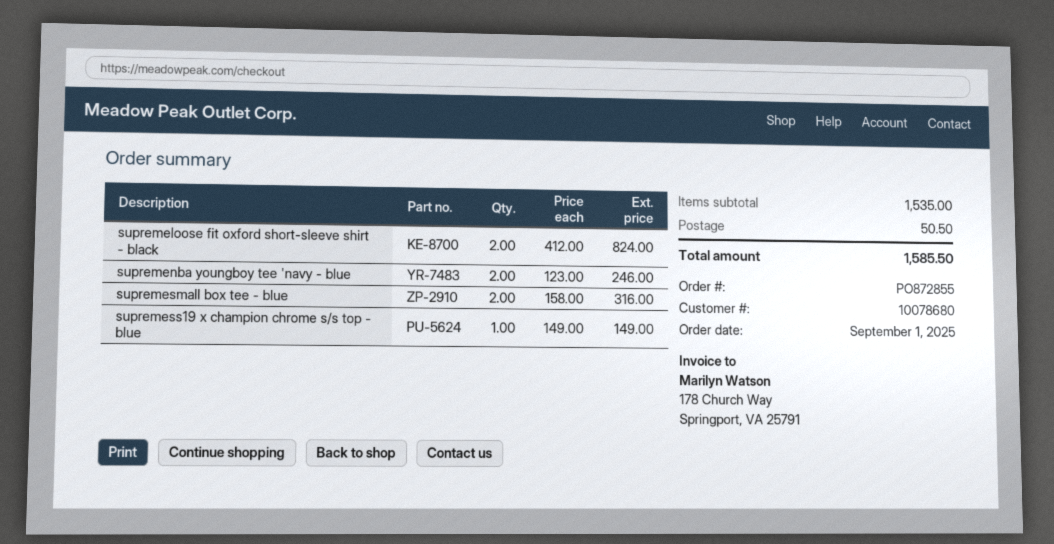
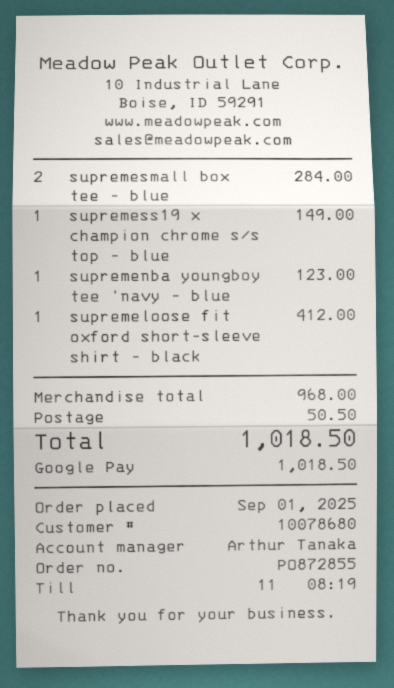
supremeloose fit oxford short-sleeve shirt - black: 2 for 824.00 -> 1 for 412.00
supremenba youngboy tee 'navy - blue: 2 for 246.00 -> 1 for 123.00
supremesmall box tee - blue: 2 for 316.00 -> 2 for 284.00
subtotal: 1535.00 -> 968.00
total: 1585.50 -> 1018.50

